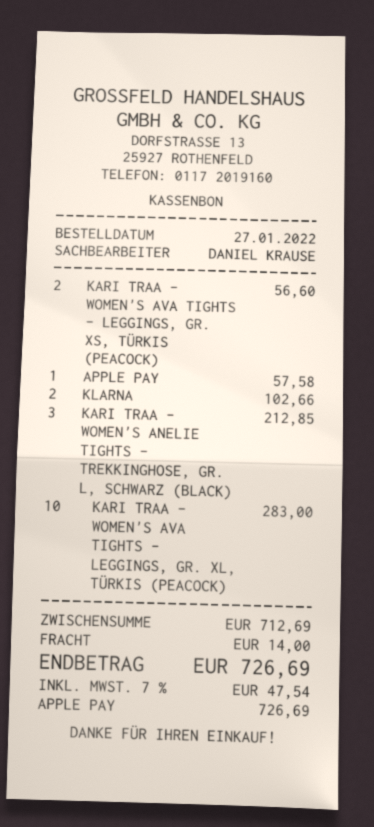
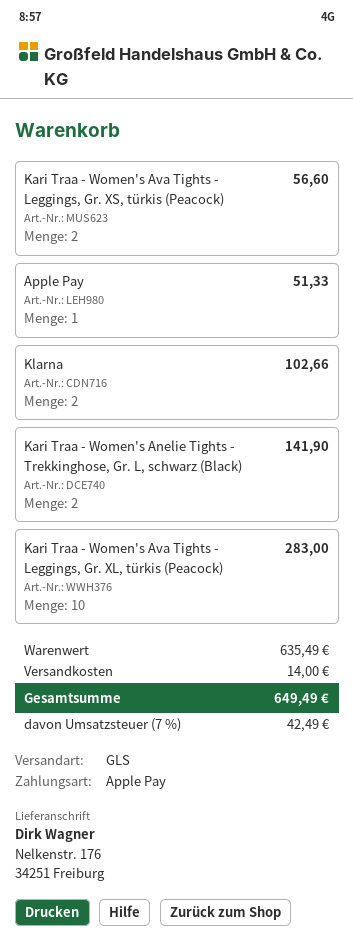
APPLE PAY: 1 for 57.58 -> 1 for 51.33
KARI TRAA - WOMEN'S ANELIE TIGHTS - TREKKINGHOSE, GR. L, SCHWARZ (BLACK): 3 for 212.85 -> 2 for 141.90
subtotal: 712.69 -> 635.49
tax: 7% = 47.54 -> 7% = 42.49
total: 726.69 -> 649.49

